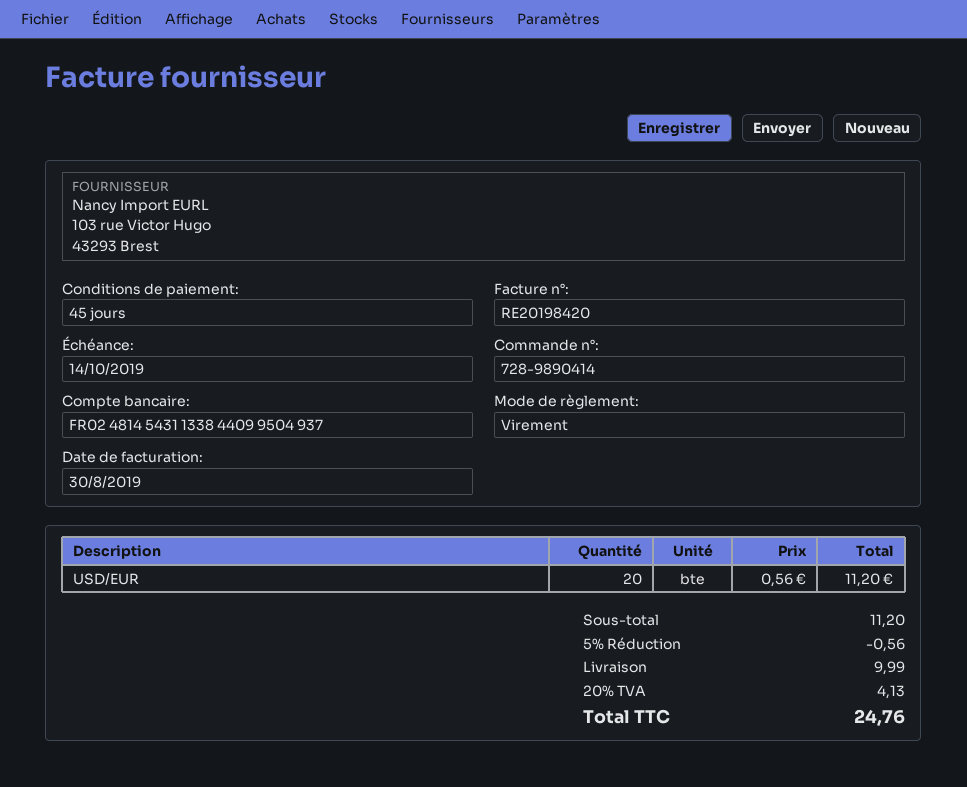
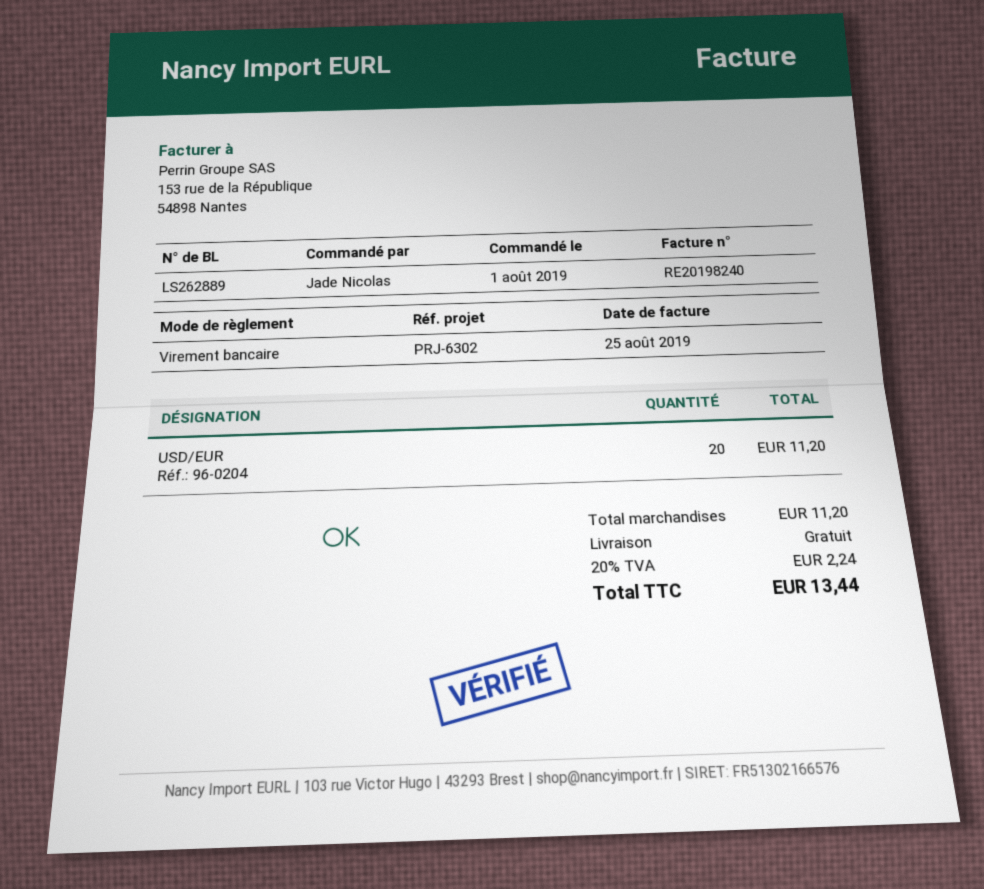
invoice number: RE20198420 -> RE20198240
invoice date: 2019-08-30 -> 2019-08-25
discount: 5% = 0.56 -> none
shipping: 9.99 -> 0.00
tax: 20% = 4.13 -> 20% = 2.24
total: 24.76 -> 13.44

